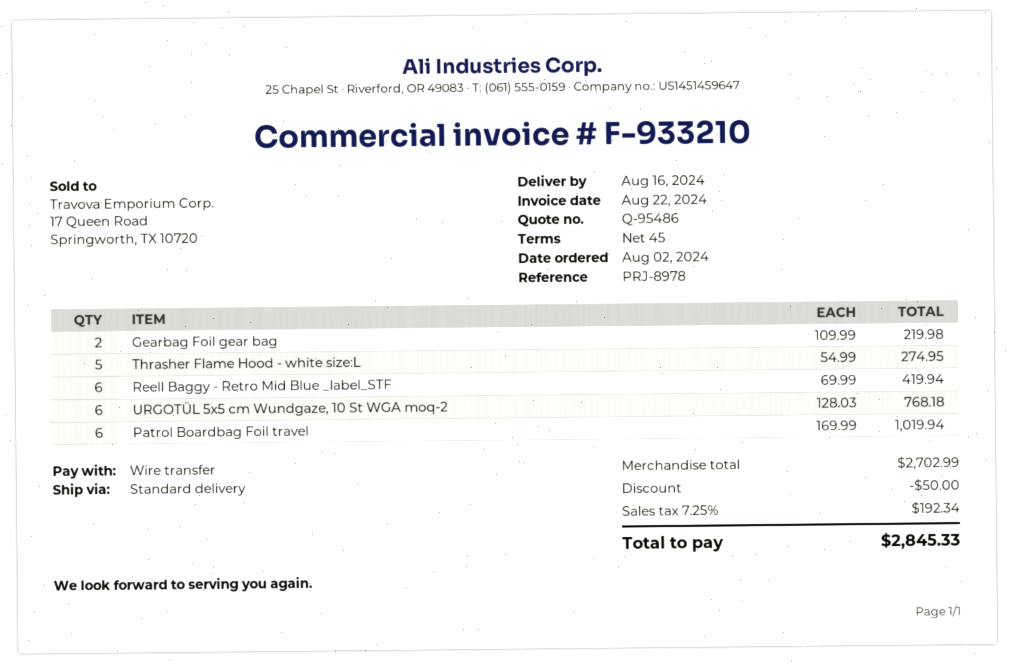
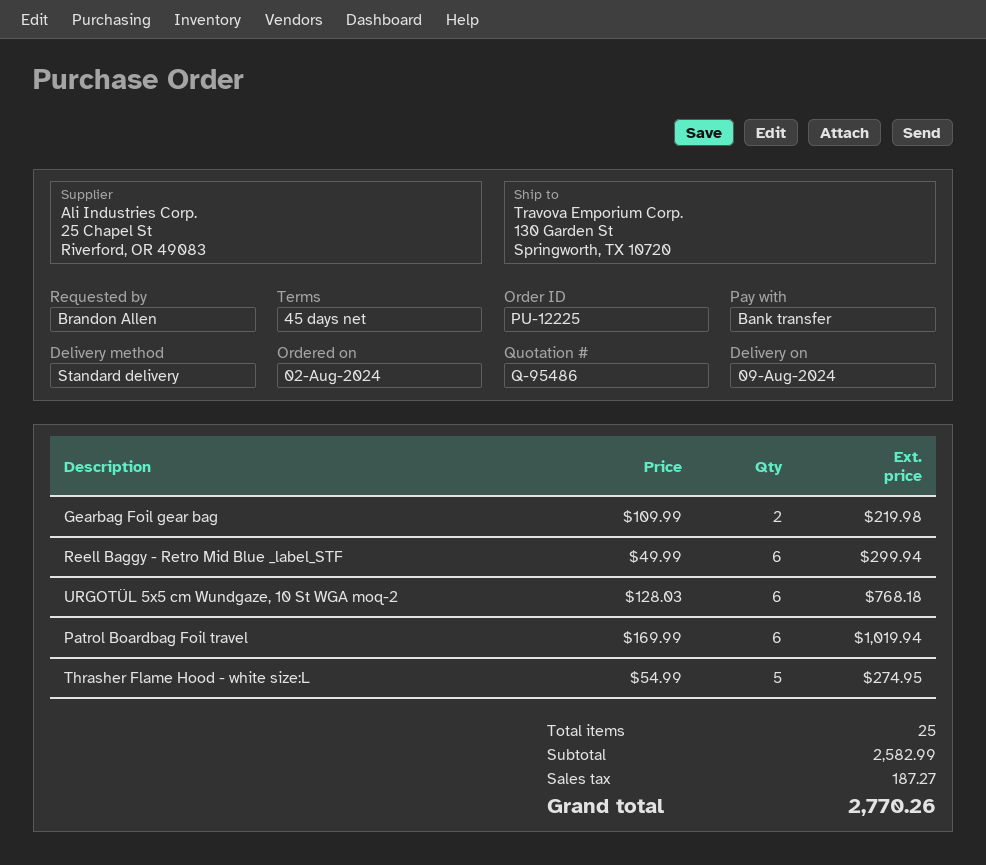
delivery date: 2024-08-16 -> 2024-08-09
Reell Baggy - Retro Mid Blue _label_STF: 6 x 69.99 = 419.94 -> 6 x 49.99 = 299.94
subtotal: 2702.99 -> 2582.99
discount: 50.00 -> none
tax: 192.34 -> 187.27
total: 2845.33 -> 2770.26

